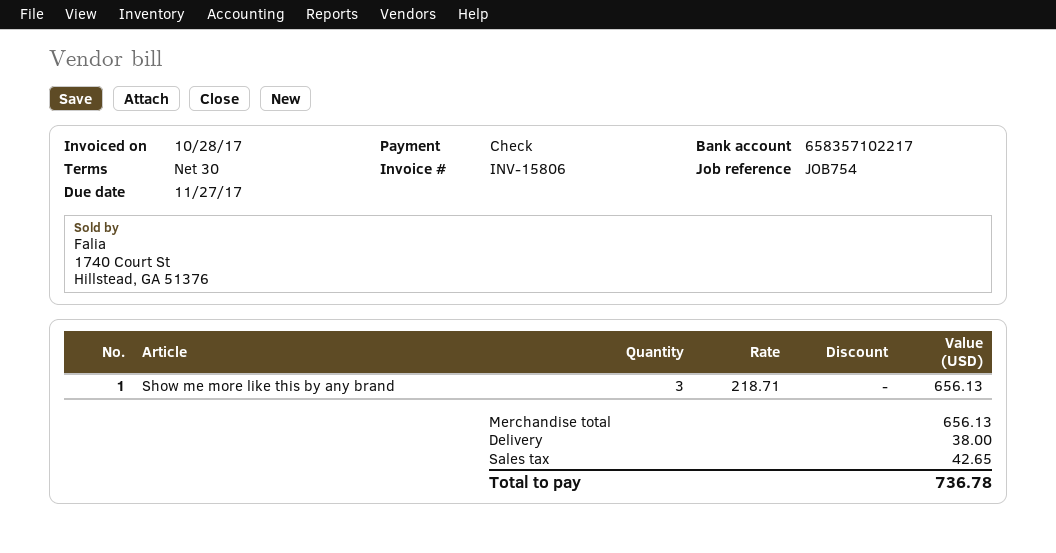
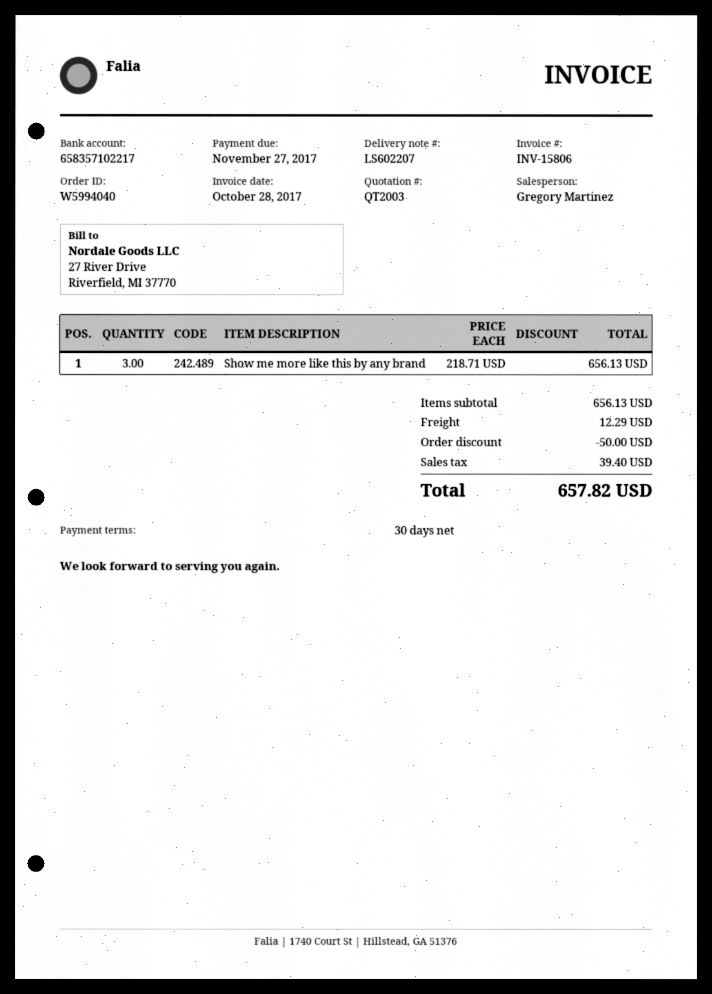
discount: none -> 50.00
shipping: 38.00 -> 12.29
tax: 42.65 -> 39.40
total: 736.78 -> 657.82

